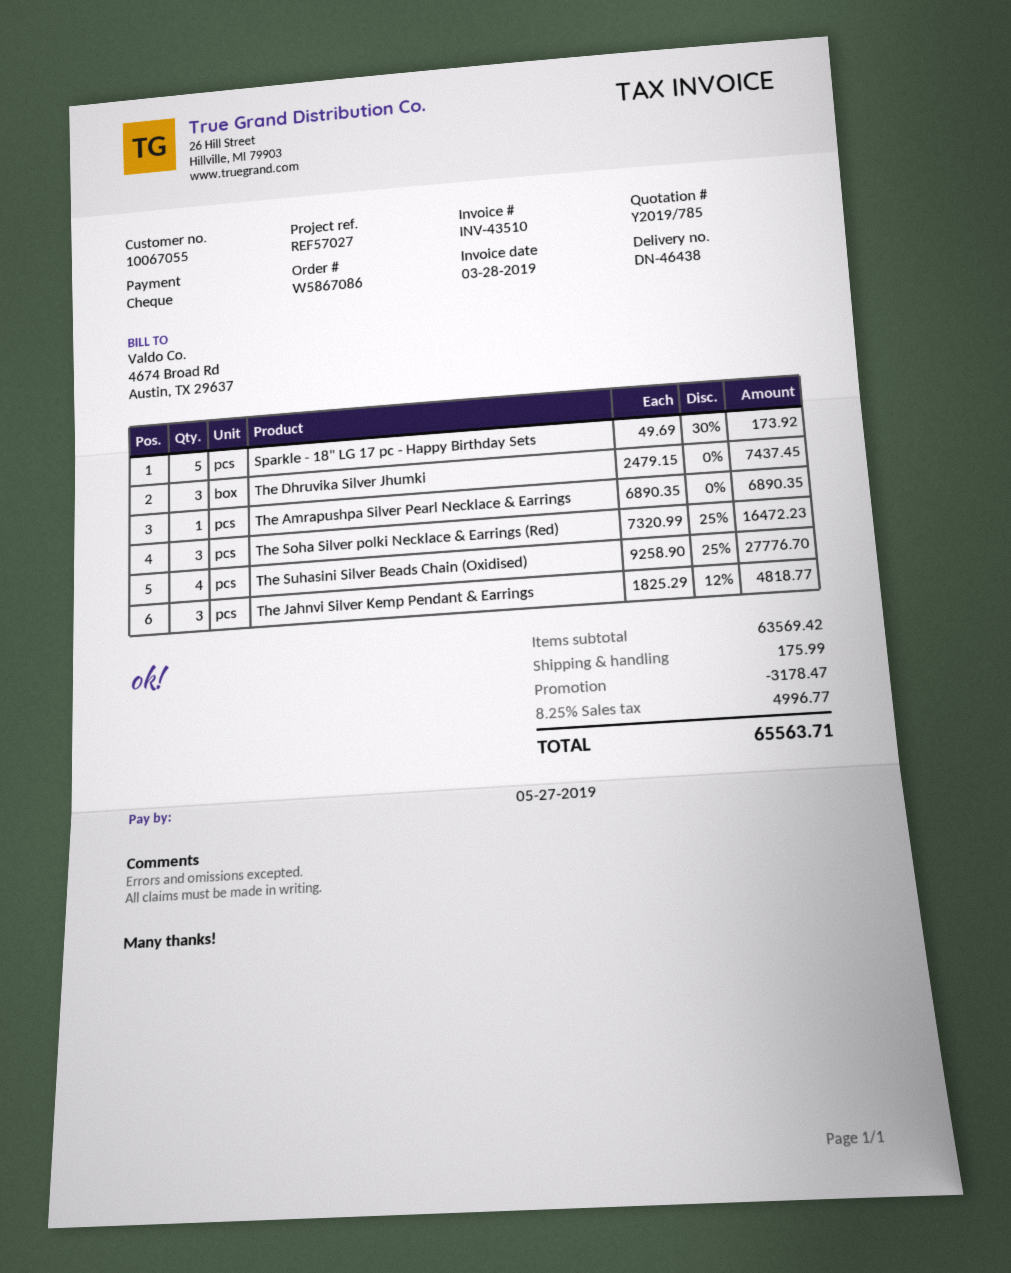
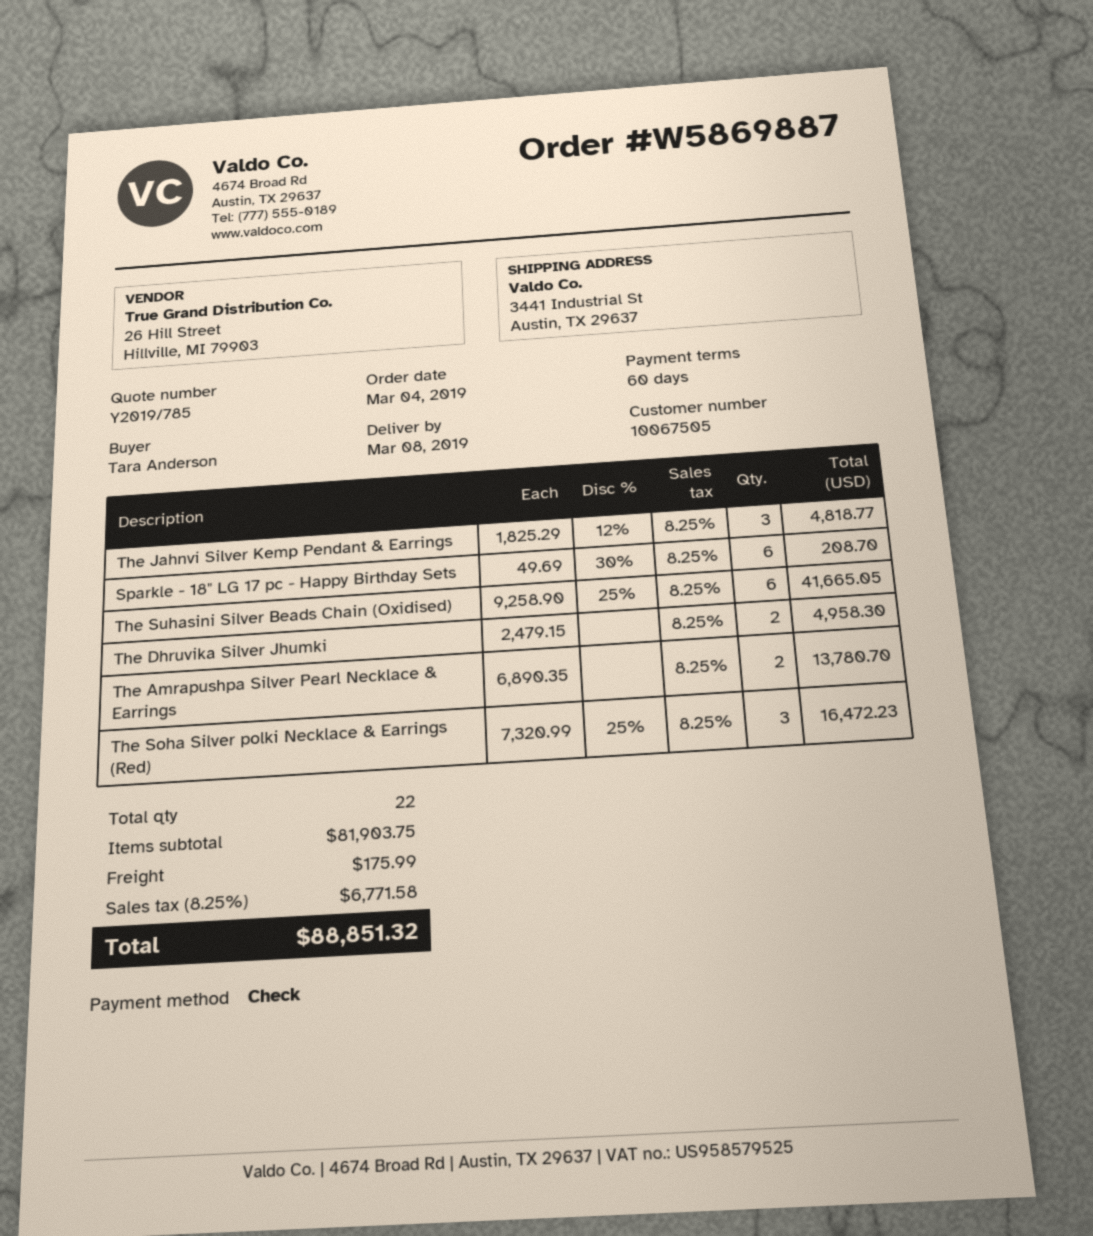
order number: W5867086 -> W5869887
customer number: 10067055 -> 10067505
Sparkle - 18" LG 17 pc - Happy Birthday Sets: 5 x 49.69 - 30% = 173.92 -> 6 x 49.69 - 30% = 208.70
The Dhruvika Silver Jhumki: 3 x 2479.15 = 7437.45 -> 2 x 2479.15 = 4958.30
The Amrapushpa Silver Pearl Necklace & Earrings: 1 x 6890.35 = 6890.35 -> 2 x 6890.35 = 13780.70
The Suhasini Silver Beads Chain (Oxidised): 4 x 9258.90 - 25% = 27776.70 -> 6 x 9258.90 - 25% = 41665.05
subtotal: 63569.42 -> 81903.75
discount: 3178.47 -> none
tax: 8.25% = 4996.77 -> 8.25% = 6771.58
total: 65563.71 -> 88851.32

